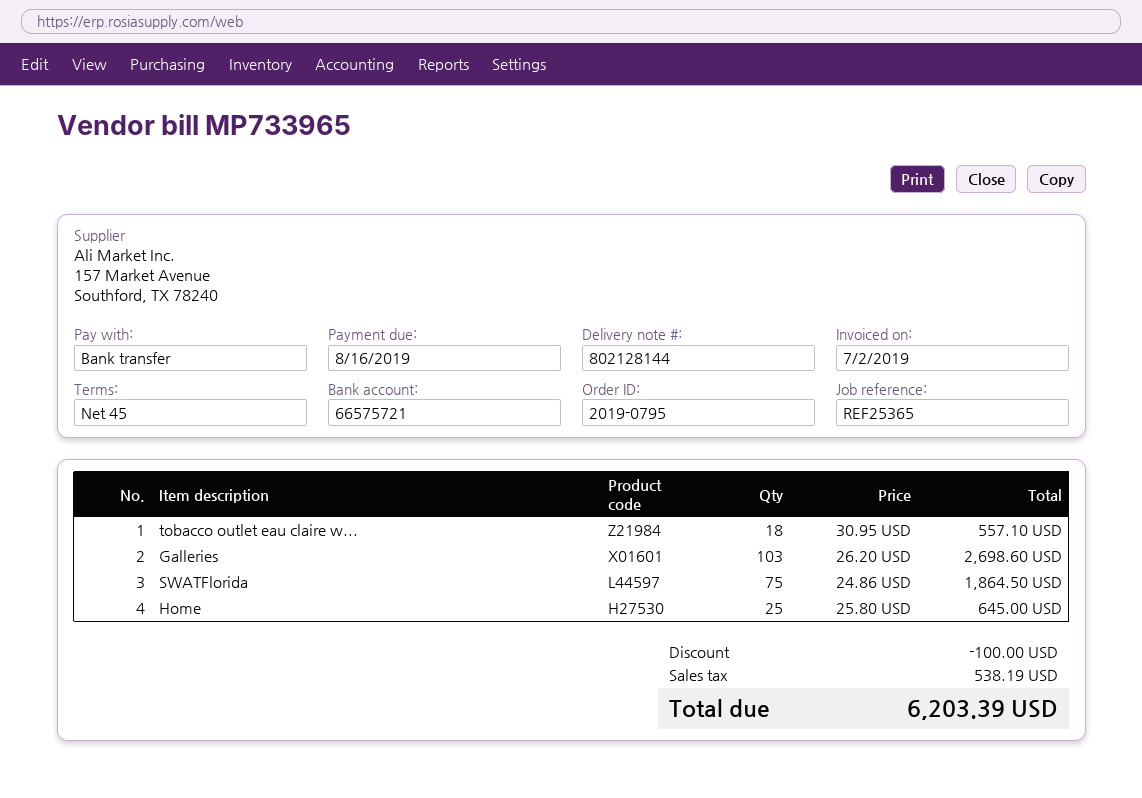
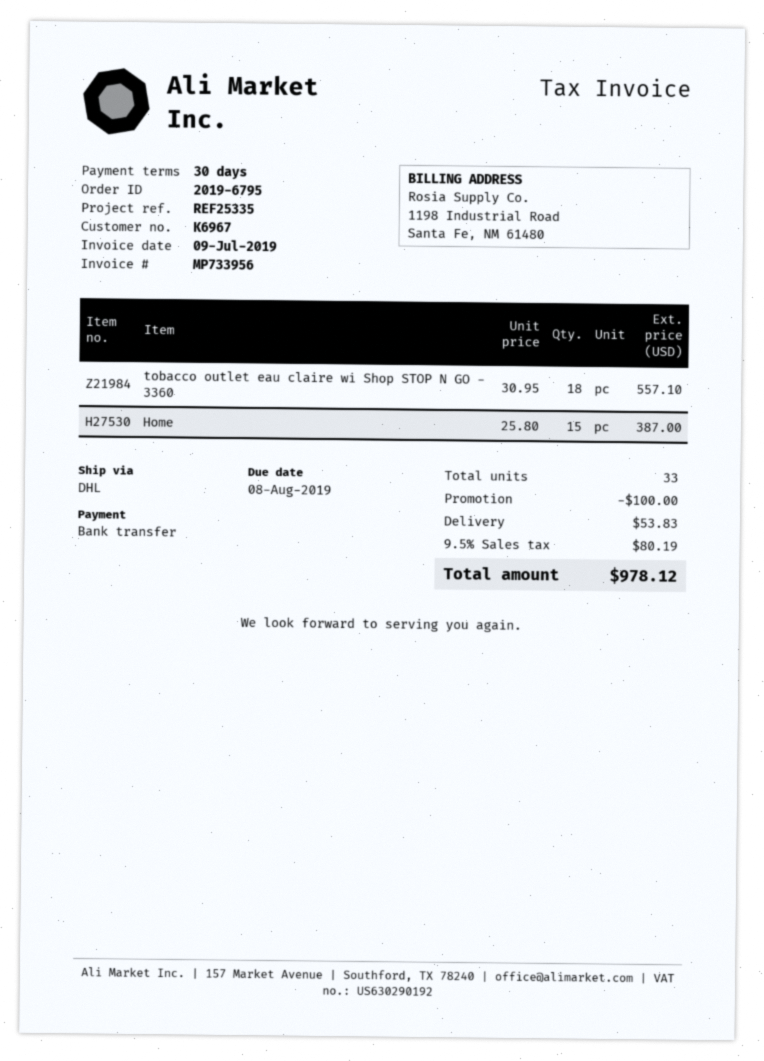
order number: 2019-0795 -> 2019-6795
invoice number: MP733965 -> MP733956
invoice date: 2019-07-02 -> 2019-07-09
payment terms: 45 days -> 30 days
due date: 2019-08-16 -> 2019-08-08
reference: REF25365 -> REF25335
Galleries: 103 x 26.20 = 2698.60 -> none
SWATFlorida: 75 x 24.86 = 1864.50 -> none
Home: 25 x 25.80 = 645.00 -> 15 x 25.80 = 387.00
shipping: none -> 53.83
tax: 538.19 -> 80.19
total: 6203.39 -> 978.12

